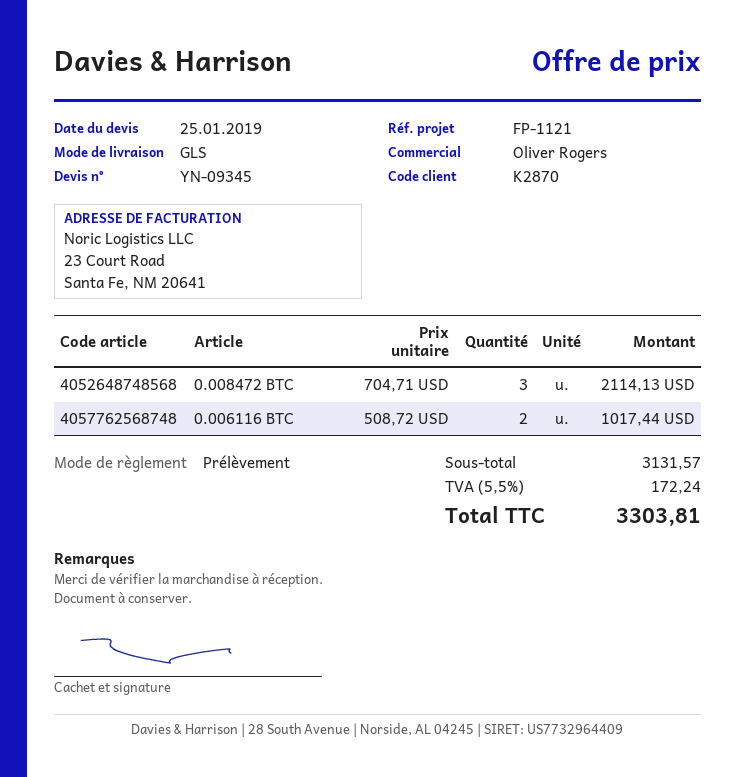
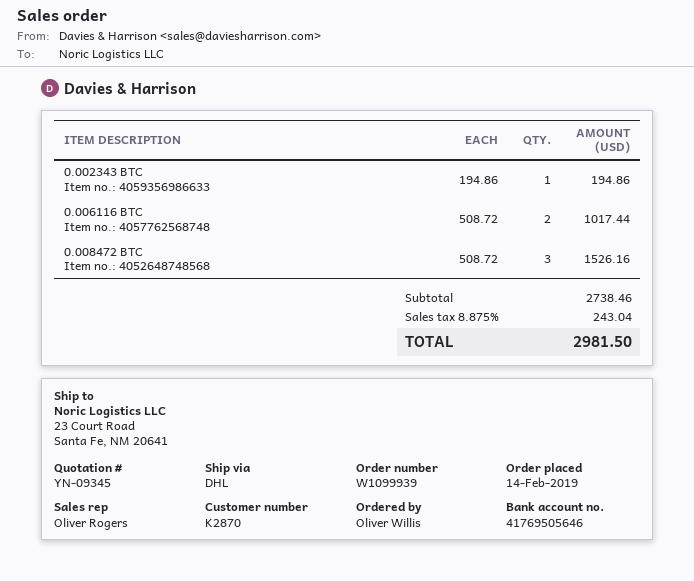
shipping method: GLS -> DHL
0.008472 BTC: 3 x 704.71 = 2114.13 -> 3 x 508.72 = 1526.16
0.002343 BTC: none -> 1 x 194.86 = 194.86
subtotal: 3131.57 -> 2738.46
tax: 5.5% = 172.24 -> 8.875% = 243.04
total: 3303.81 -> 2981.50

